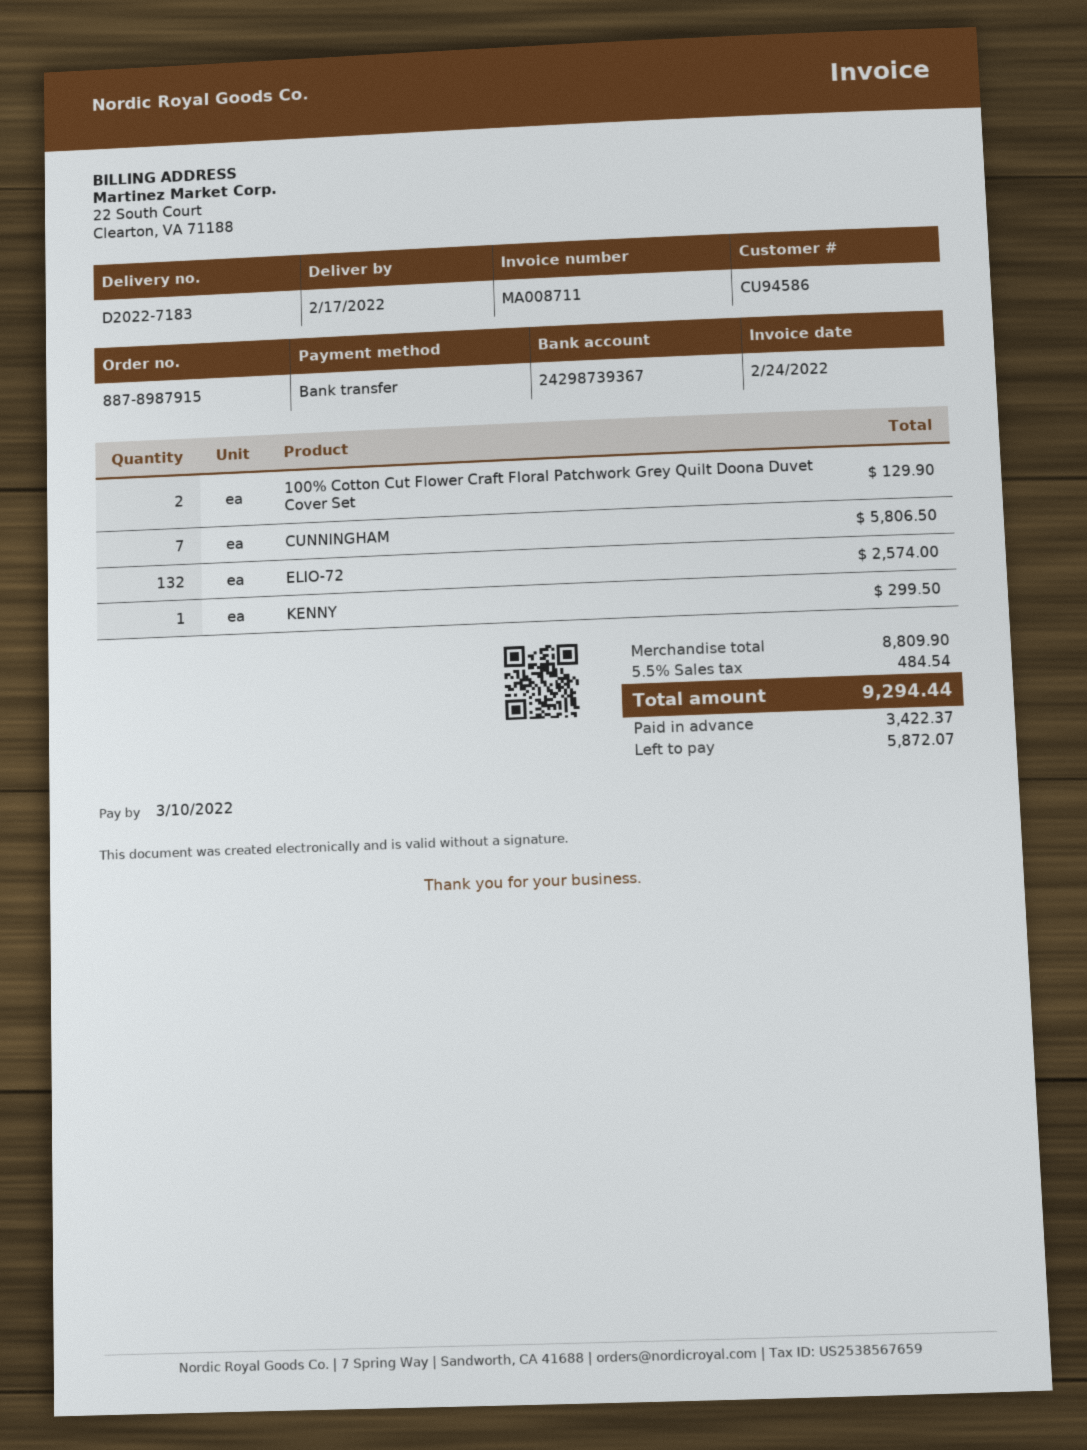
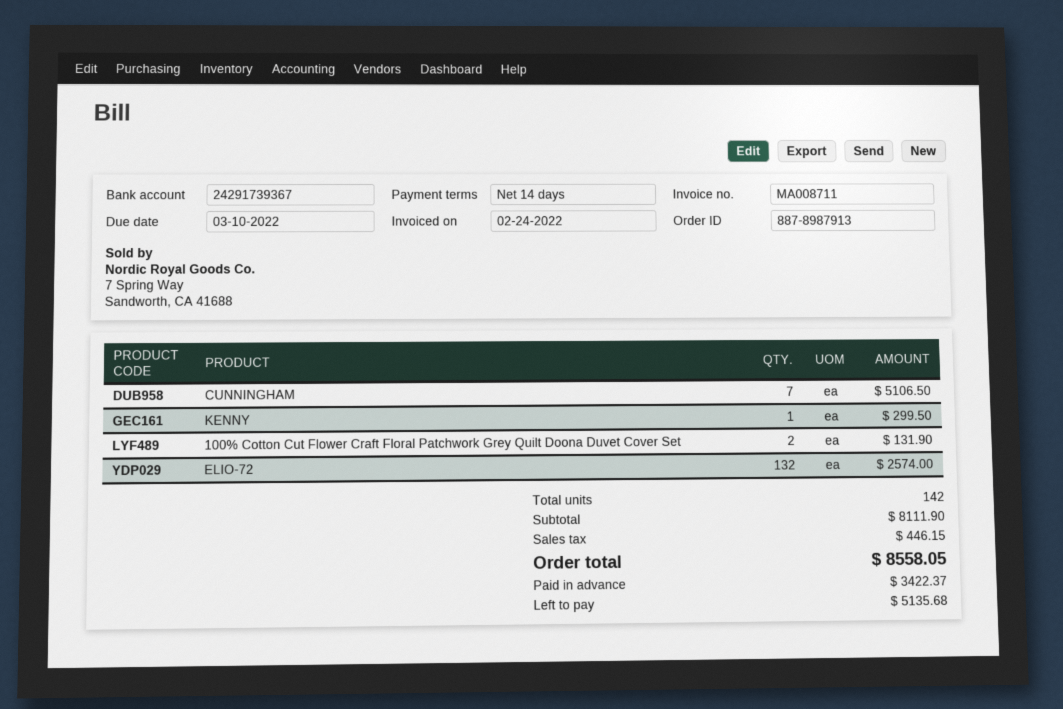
order number: 887-8987915 -> 887-8987913
bank account: 24298739367 -> 24291739367
100% Cotton Cut Flower Craft Floral Patchwork Grey Quilt Doona Duvet Cover Set: 2 for 129.90 -> 2 for 131.90
CUNNINGHAM: 7 for 5806.50 -> 7 for 5106.50
subtotal: 8809.90 -> 8111.90
tax: 484.54 -> 446.15
total: 9294.44 -> 8558.05
balance: 5872.07 -> 5135.68

